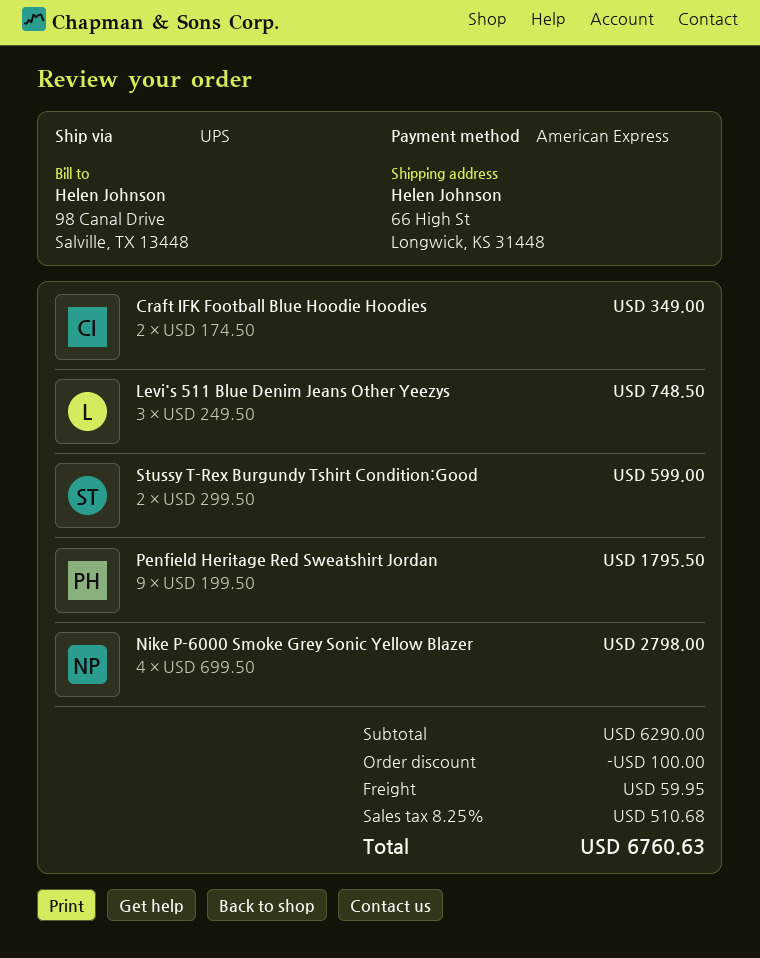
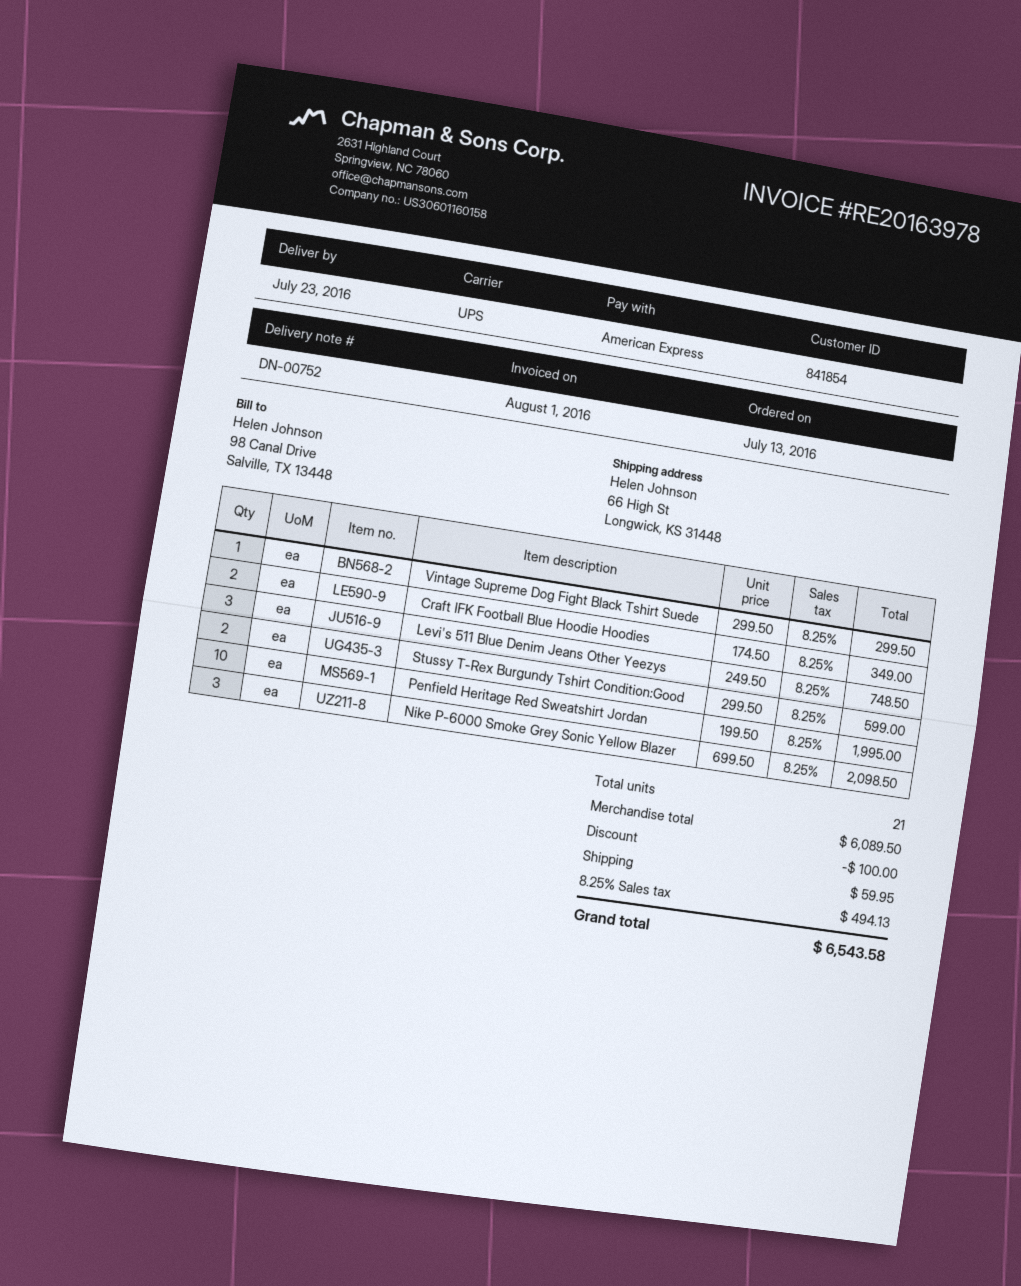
Penfield Heritage Red Sweatshirt Jordan: 9 x 199.50 = 1795.50 -> 10 x 199.50 = 1995.00
Nike P-6000 Smoke Grey Sonic Yellow Blazer: 4 x 699.50 = 2798.00 -> 3 x 699.50 = 2098.50
Vintage Supreme Dog Fight Black Tshirt Suede: none -> 1 x 299.50 = 299.50
subtotal: 6290.00 -> 6089.50
tax: 8.25% = 510.68 -> 8.25% = 494.13
total: 6760.63 -> 6543.58

